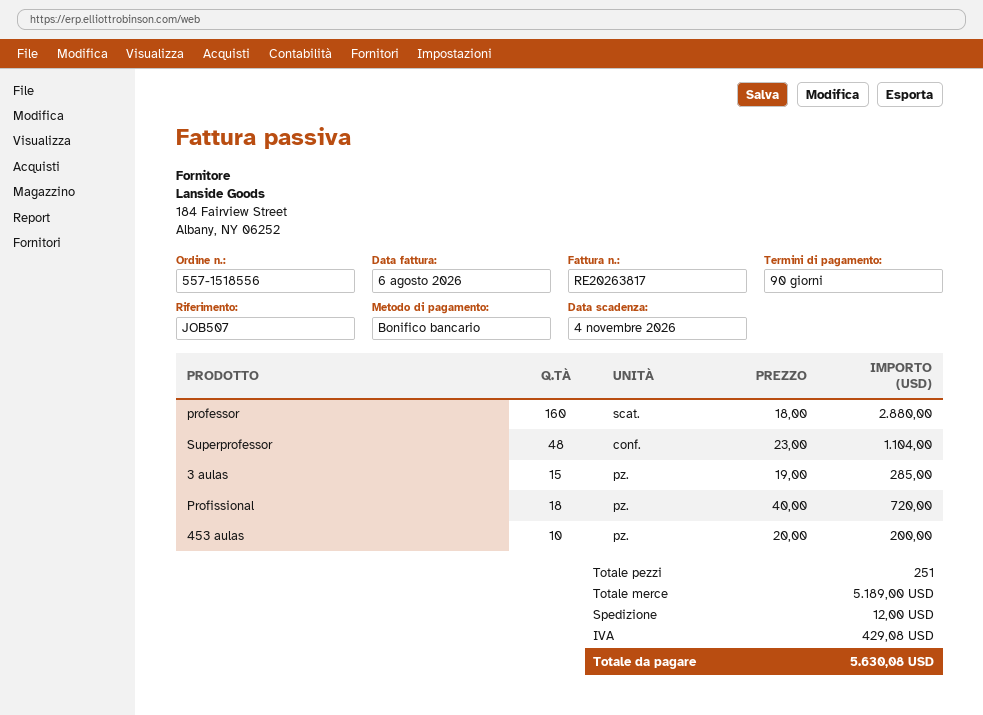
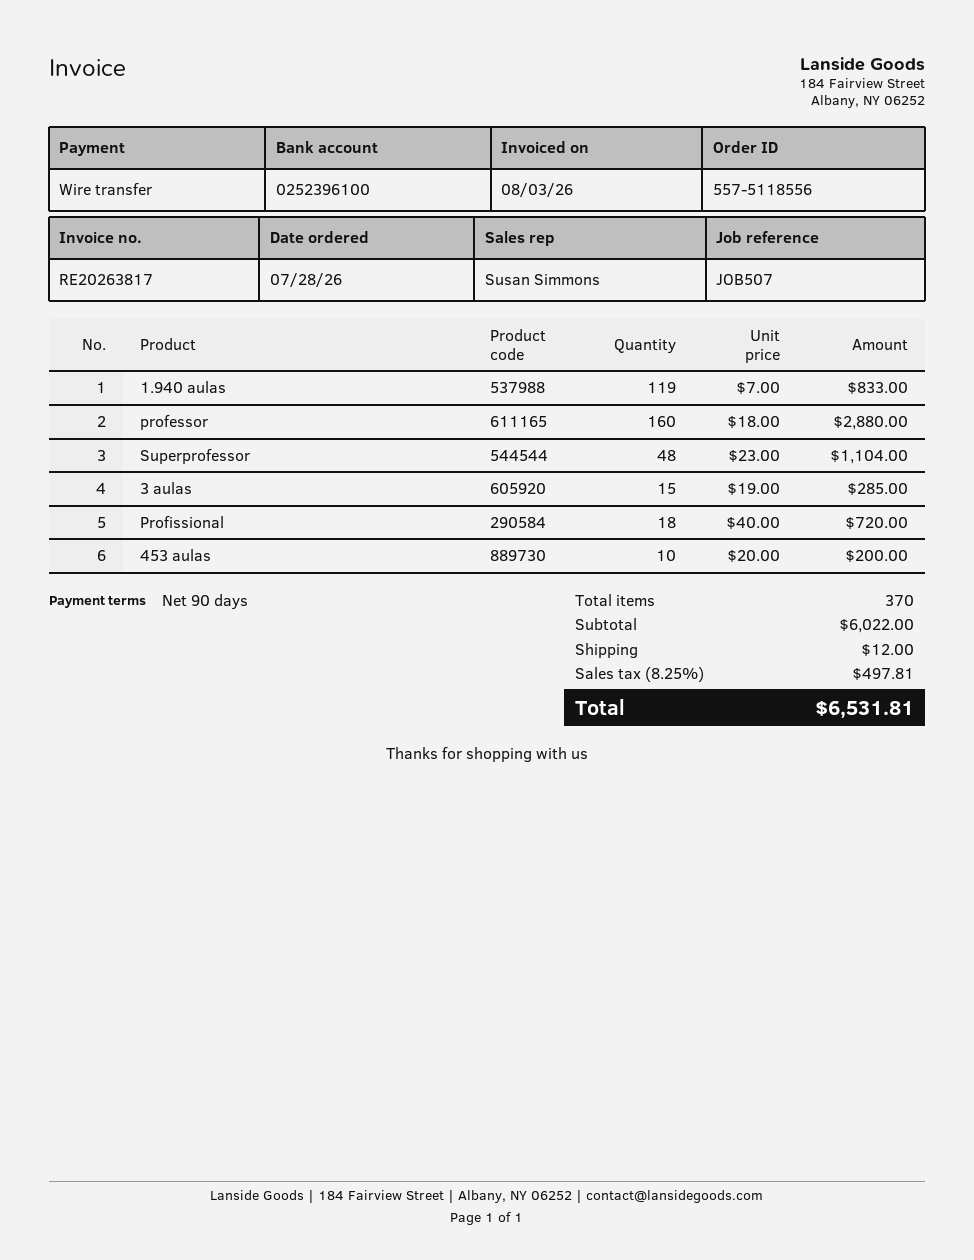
order number: 557-1518556 -> 557-5118556
invoice date: 2026-08-06 -> 2026-08-03
1.940 aulas: none -> 119 x 7.00 = 833.00
total quantity: 251 -> 370
subtotal: 5189.00 -> 6022.00
tax: 429.08 -> 497.81
total: 5630.08 -> 6531.81

